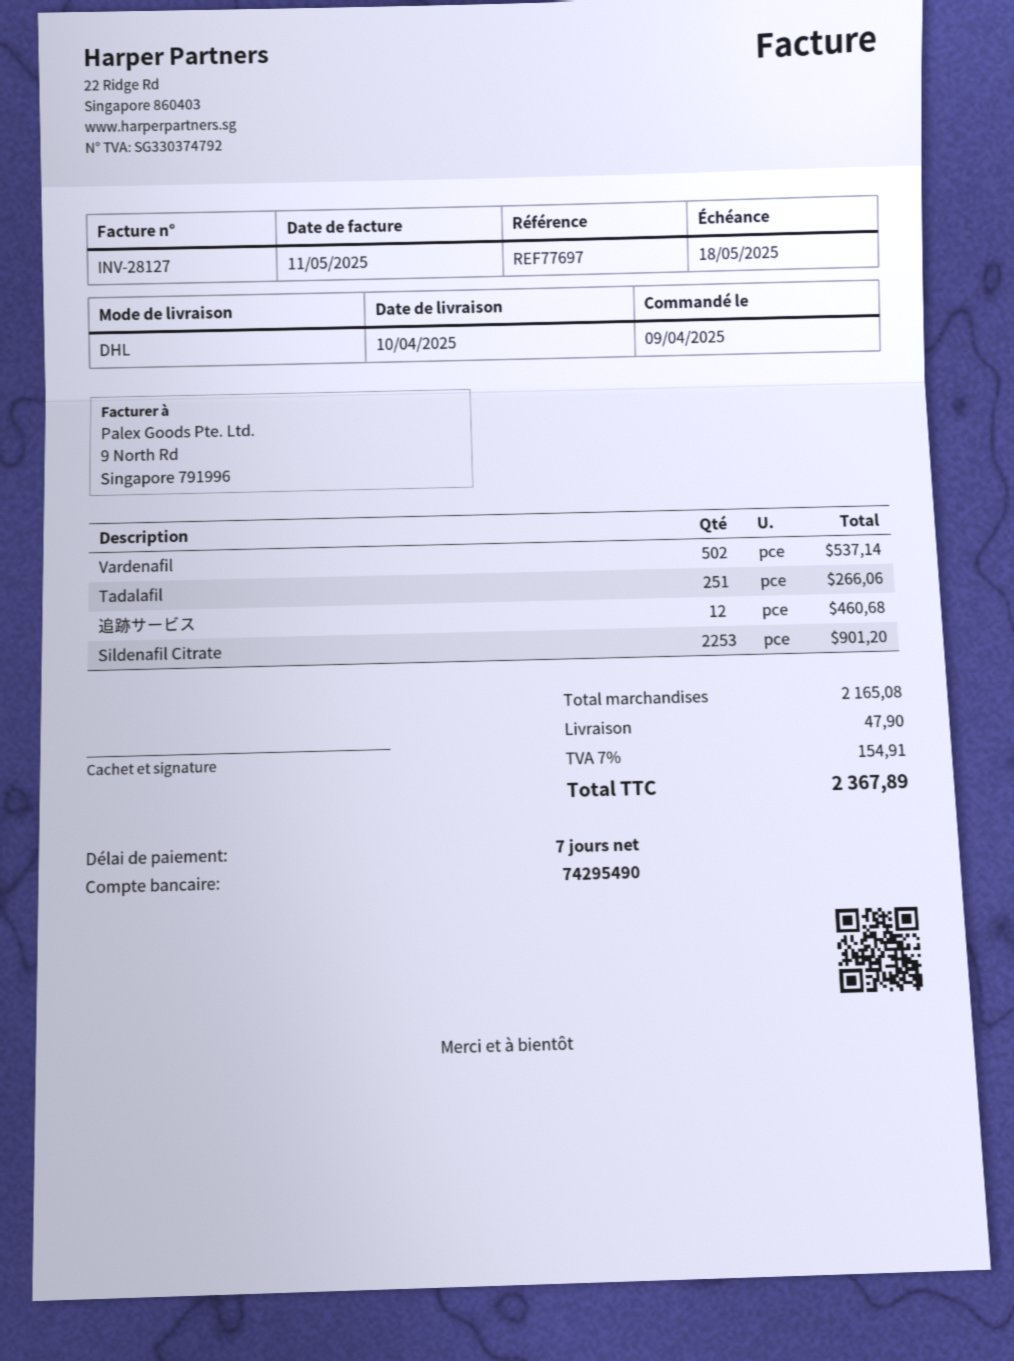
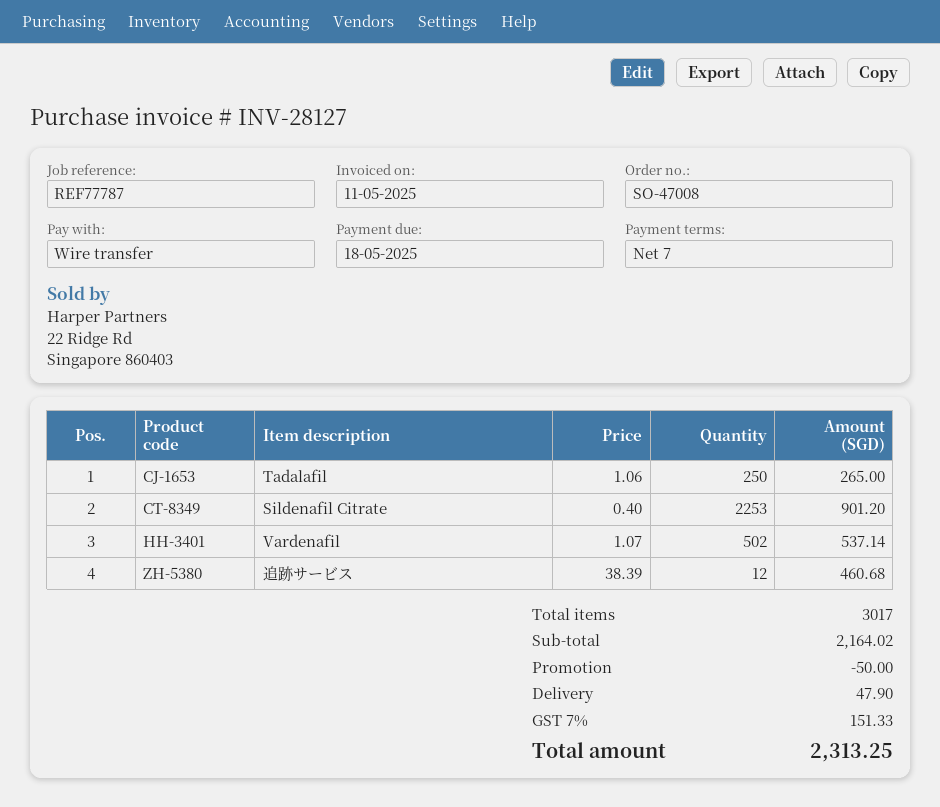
reference: REF77697 -> REF77787
Tadalafil: 251 for 266.06 -> 250 for 265.00
subtotal: 2165.08 -> 2164.02
discount: none -> 50.00
tax: 7% = 154.91 -> 7% = 151.33
total: 2367.89 -> 2313.25

